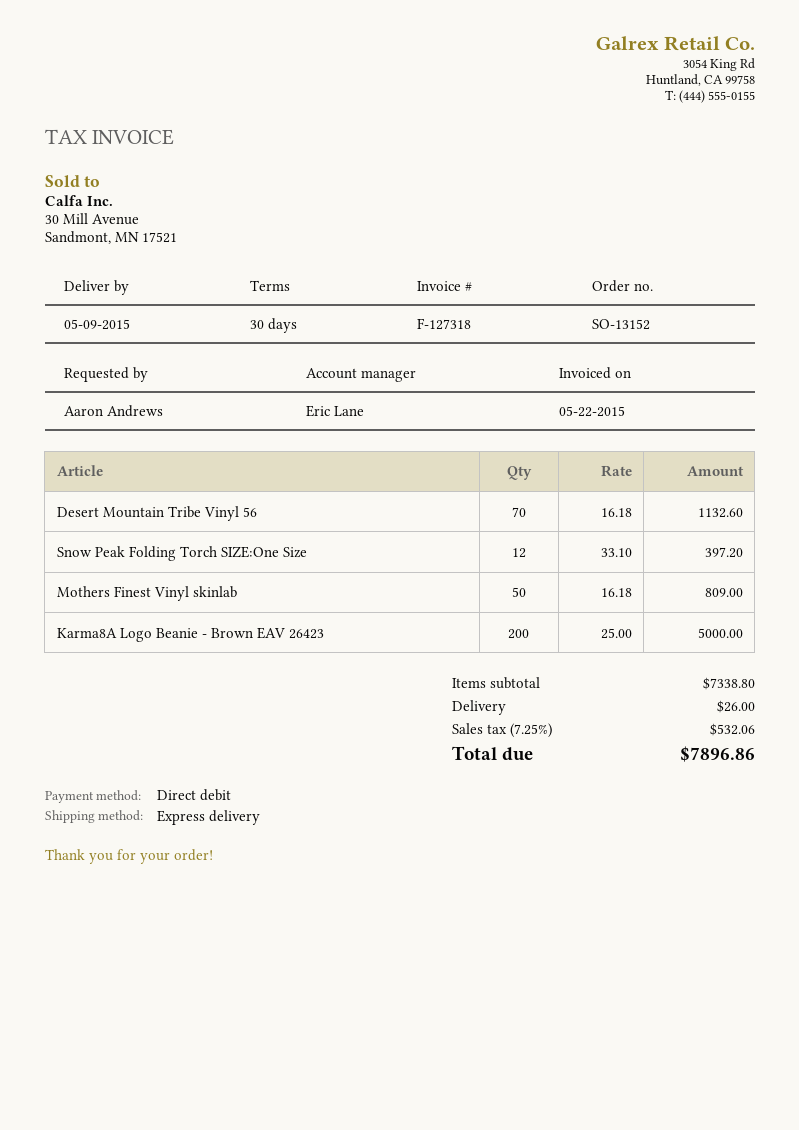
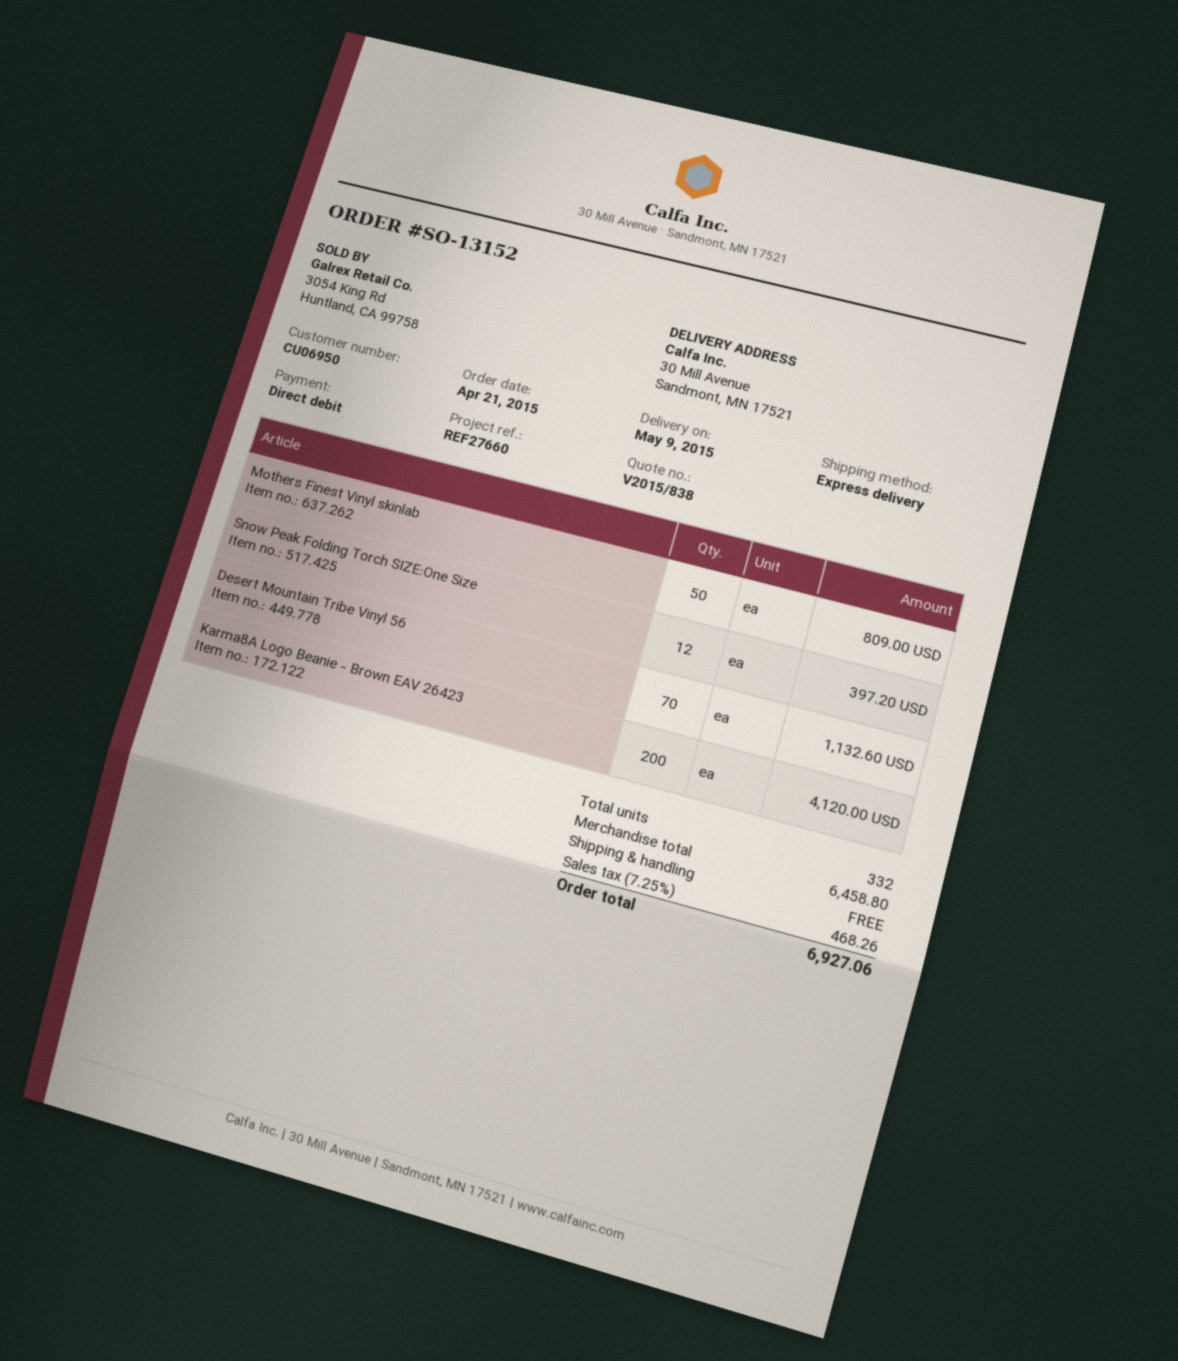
Karma8A Logo Beanie - Brown EAV 26423: 200 for 5000.00 -> 200 for 4120.00
subtotal: 7338.80 -> 6458.80
shipping: 26.00 -> 0.00
tax: 7.25% = 532.06 -> 7.25% = 468.26
total: 7896.86 -> 6927.06

